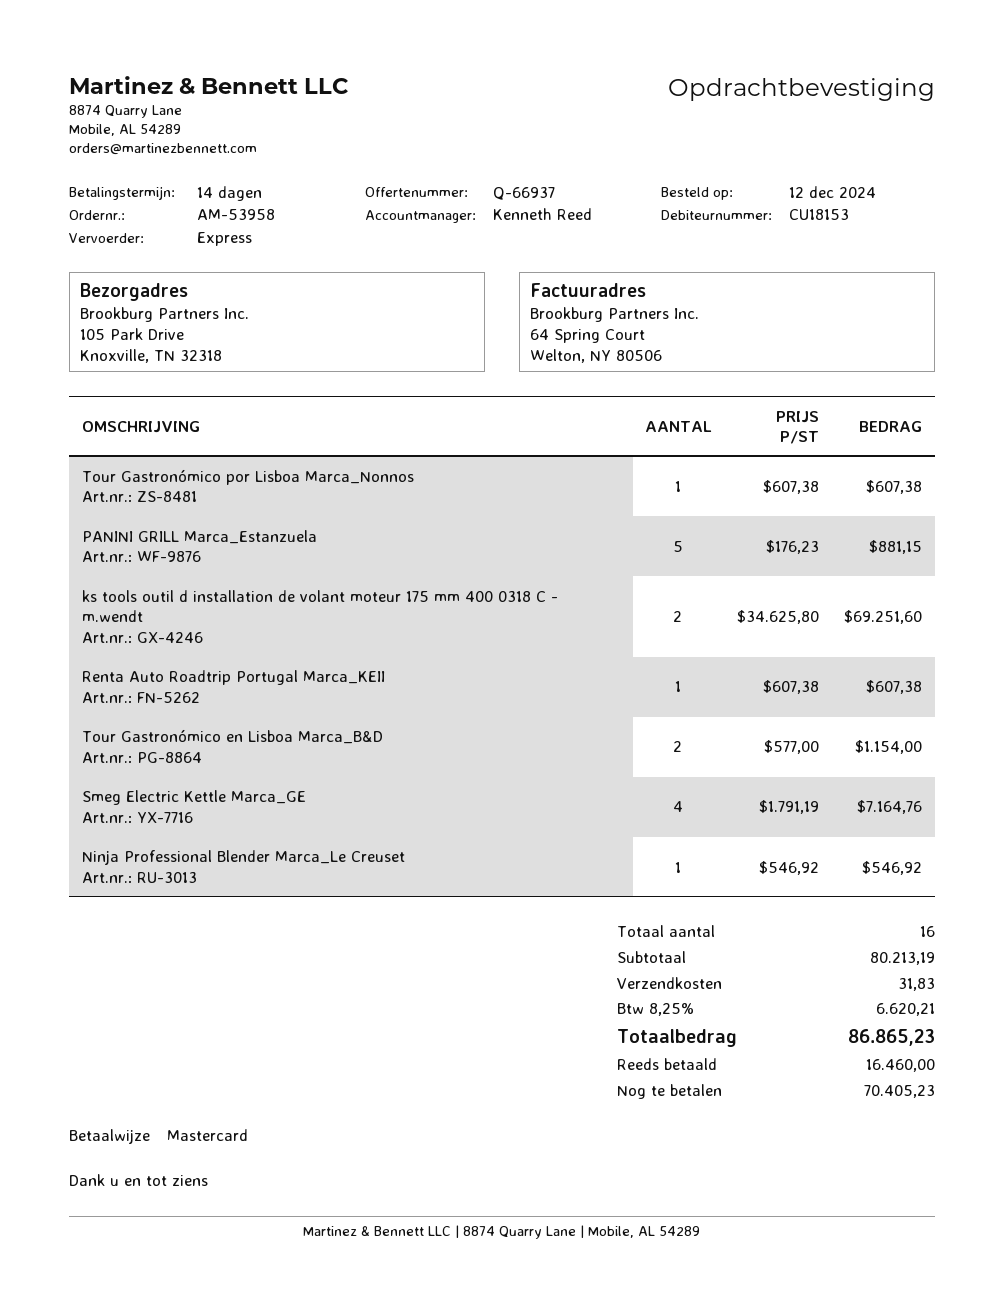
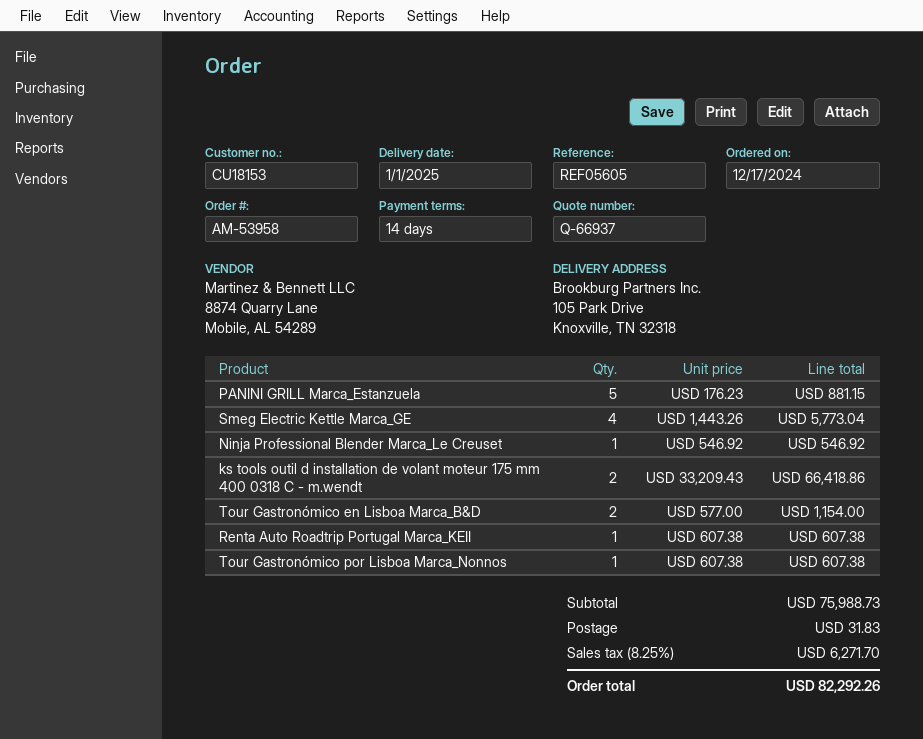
order date: 2024-12-12 -> 2024-12-17
ks tools outil d installation de volant moteur 175 mm 400 0318 C - m.wendt: 2 x 34625.80 = 69251.60 -> 2 x 33209.43 = 66418.86
Smeg Electric Kettle Marca_GE: 4 x 1791.19 = 7164.76 -> 4 x 1443.26 = 5773.04
subtotal: 80213.19 -> 75988.73
tax: 8.25% = 6620.21 -> 8.25% = 6271.70
total: 86865.23 -> 82292.26

